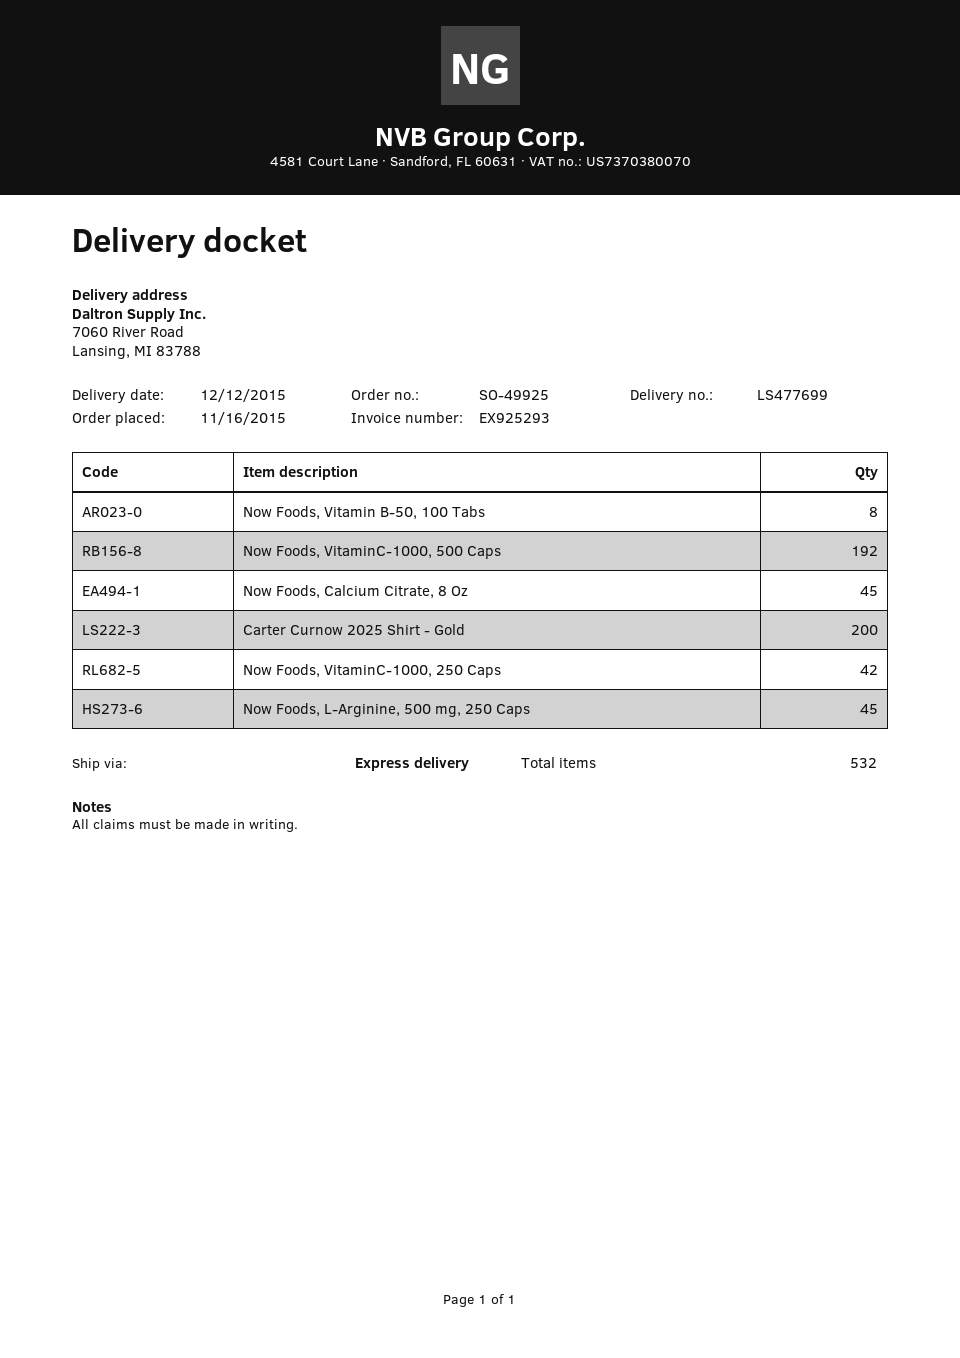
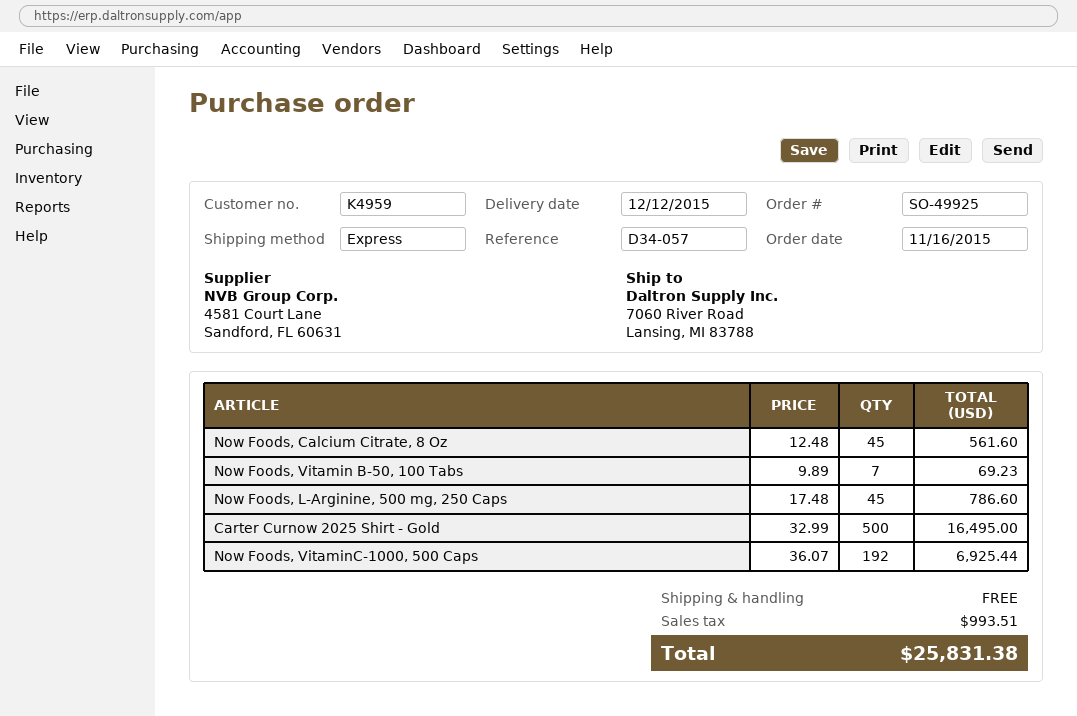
Now Foods, Vitamin B-50, 100 Tabs: 8 -> 7
Carter Curnow 2025 Shirt - Gold: 200 -> 500
Now Foods, VitaminC-1000, 250 Caps: 42 -> none

